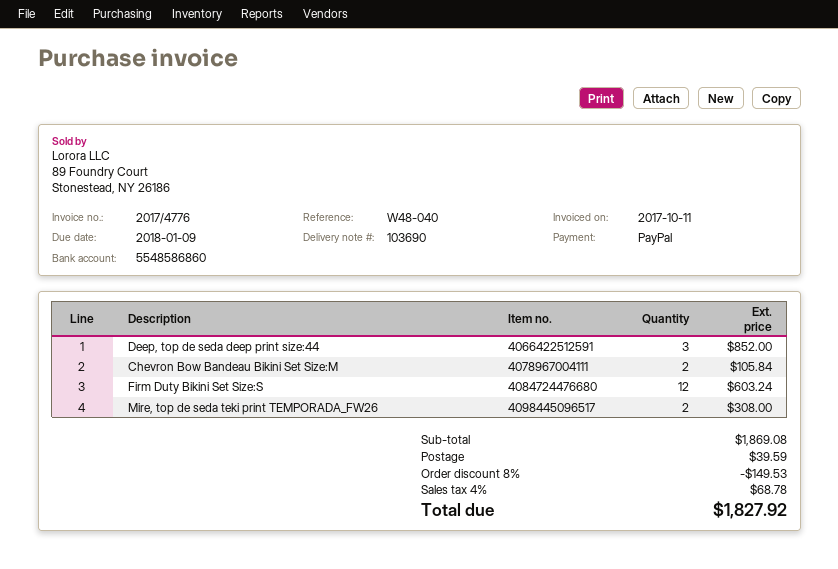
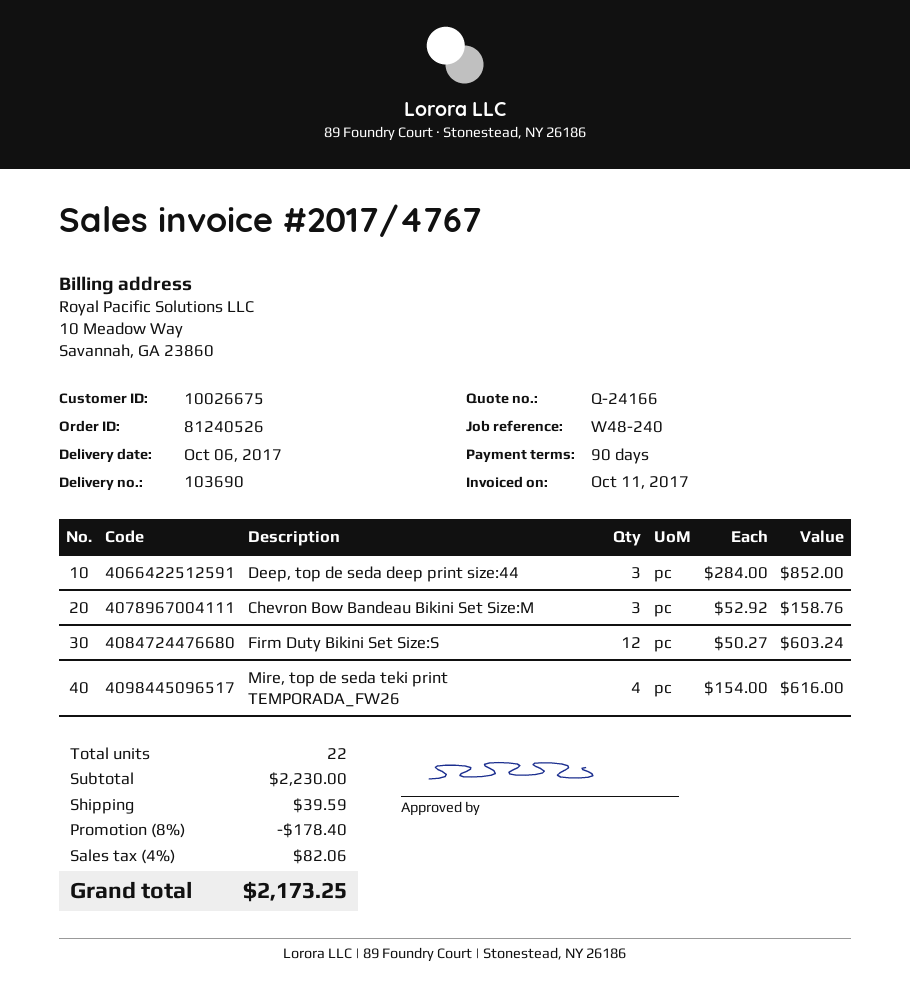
invoice number: 2017/4776 -> 2017/4767
reference: W48-040 -> W48-240
Chevron Bow Bandeau Bikini Set Size:M: 2 for 105.84 -> 3 for 158.76
Mire, top de seda teki print TEMPORADA_FW26: 2 for 308.00 -> 4 for 616.00
subtotal: 1869.08 -> 2230.00
discount: 8% = 149.53 -> 8% = 178.40
tax: 4% = 68.78 -> 4% = 82.06
total: 1827.92 -> 2173.25

